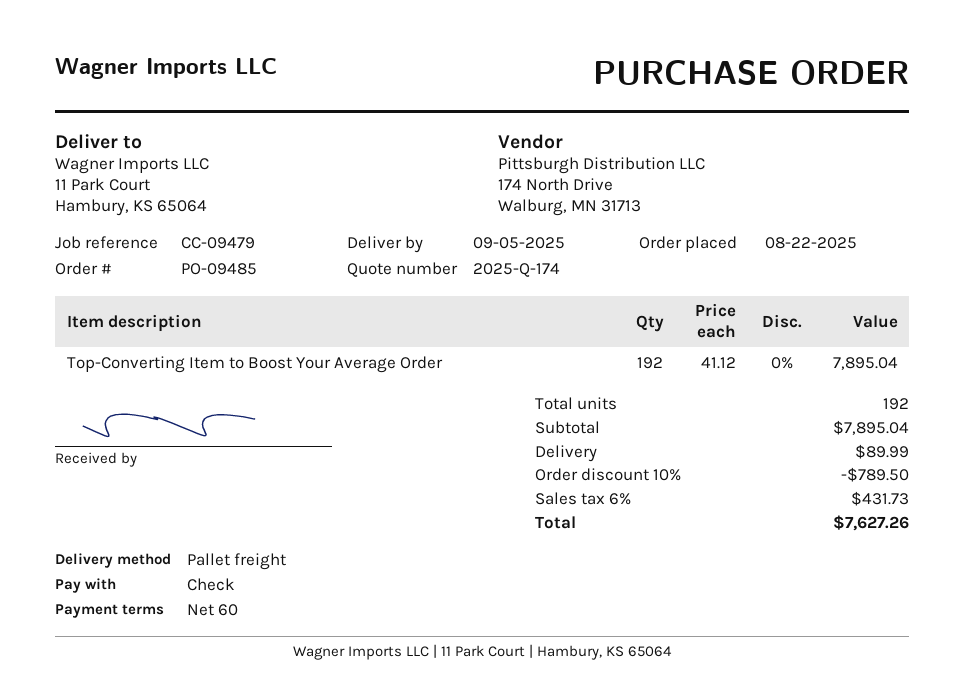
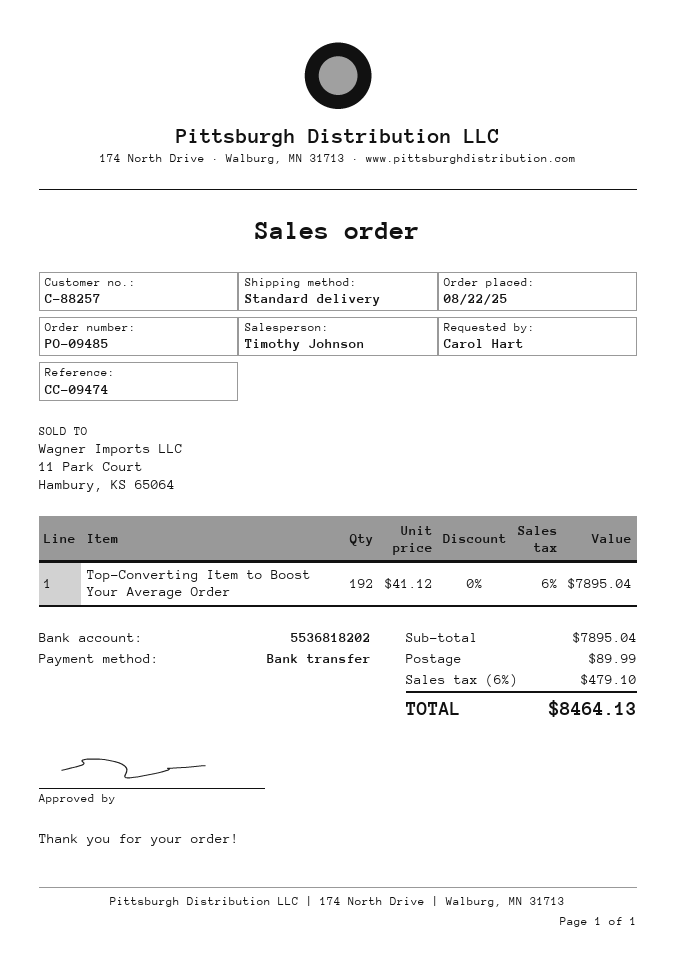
reference: CC-09479 -> CC-09474
payment method: cheque -> bank transfer
shipping method: pallet freight -> standard
discount: 10% = 789.50 -> none
tax: 6% = 431.73 -> 6% = 479.10
total: 7627.26 -> 8464.13

